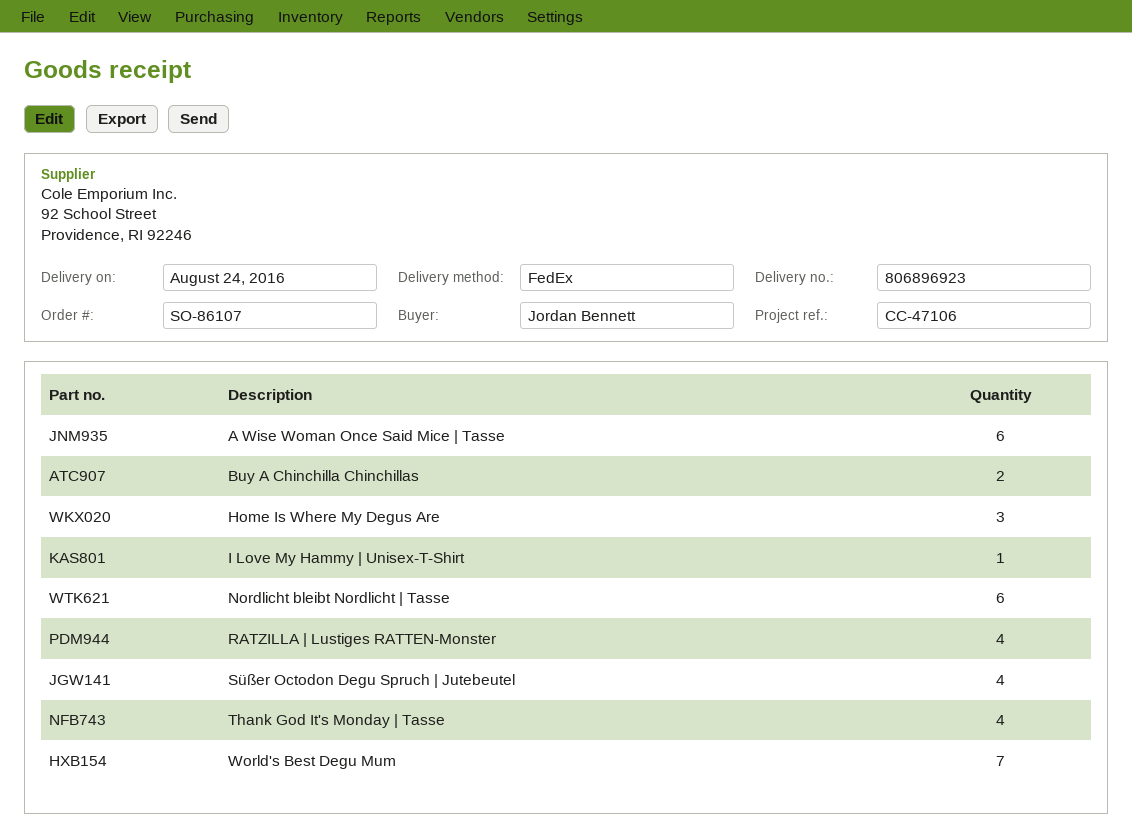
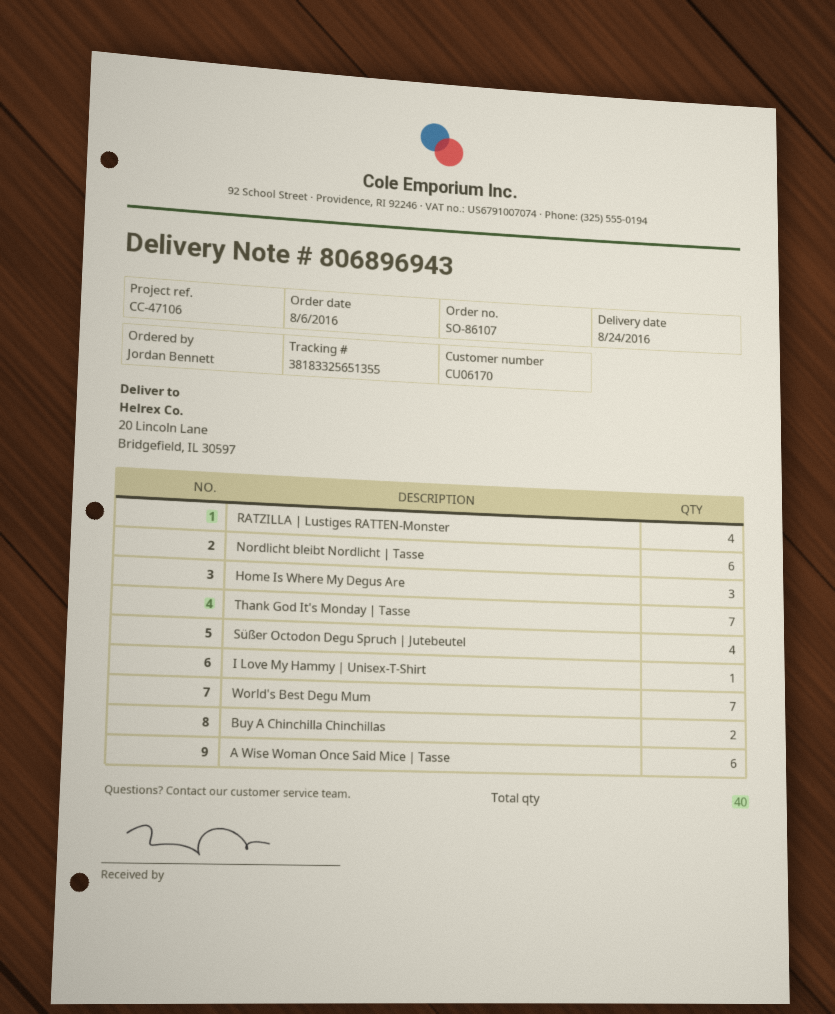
delivery note number: 806896923 -> 806896943
Thank God It's Monday | Tasse: 4 -> 7

